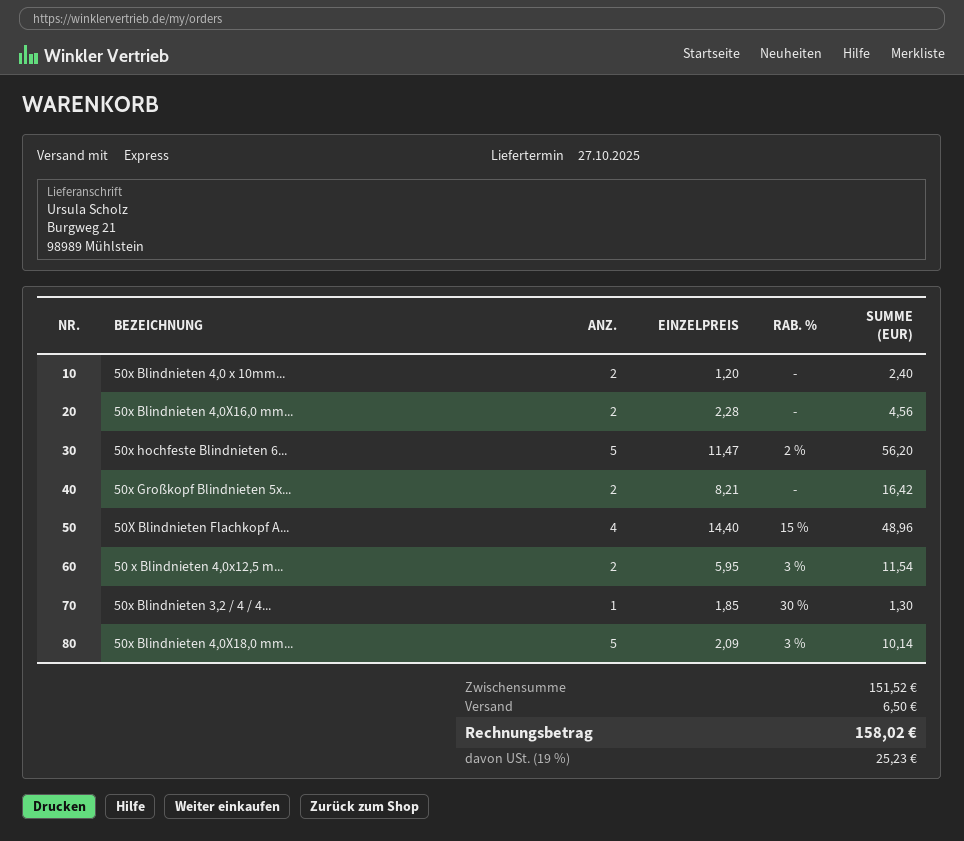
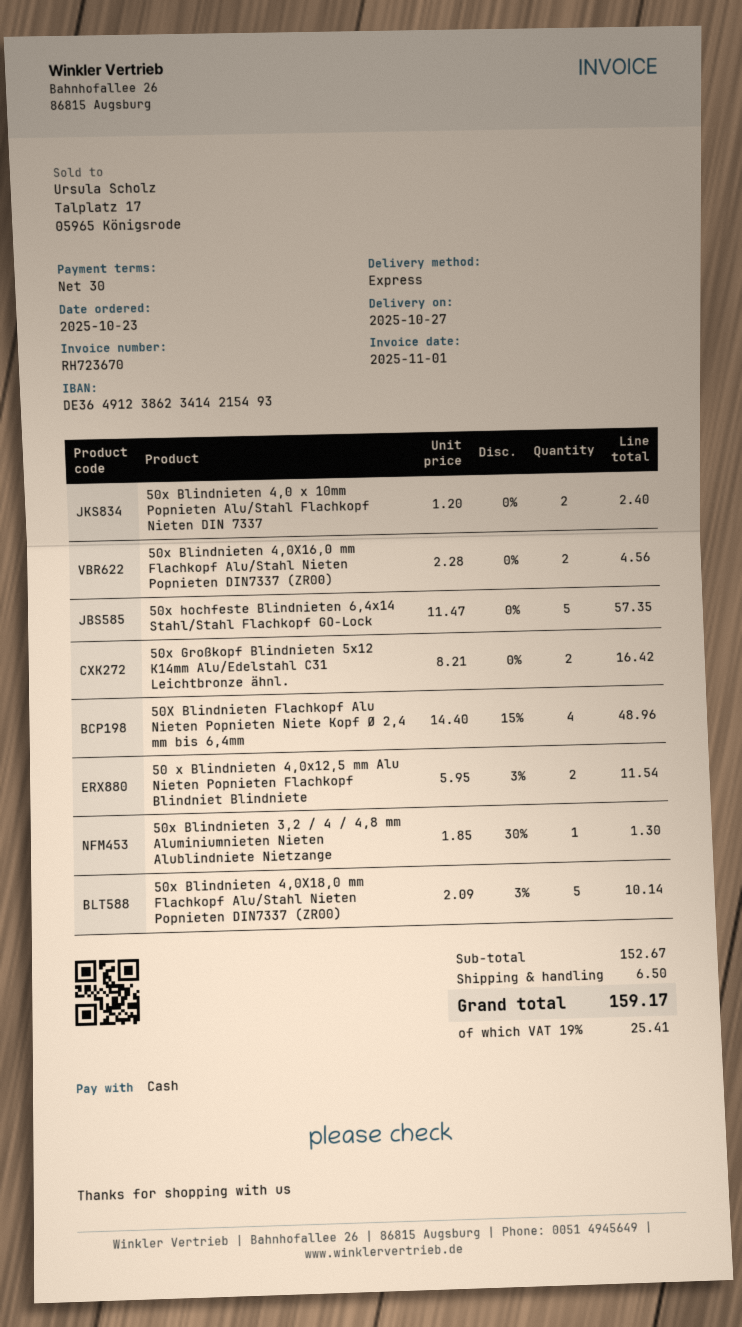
50x hochfeste Blindnieten 6...: 5 x 11.47 - 2% = 56.20 -> 5 x 11.47 = 57.35
subtotal: 151.52 -> 152.67
tax: 19% = 25.23 -> 19% = 25.41
total: 158.02 -> 159.17

